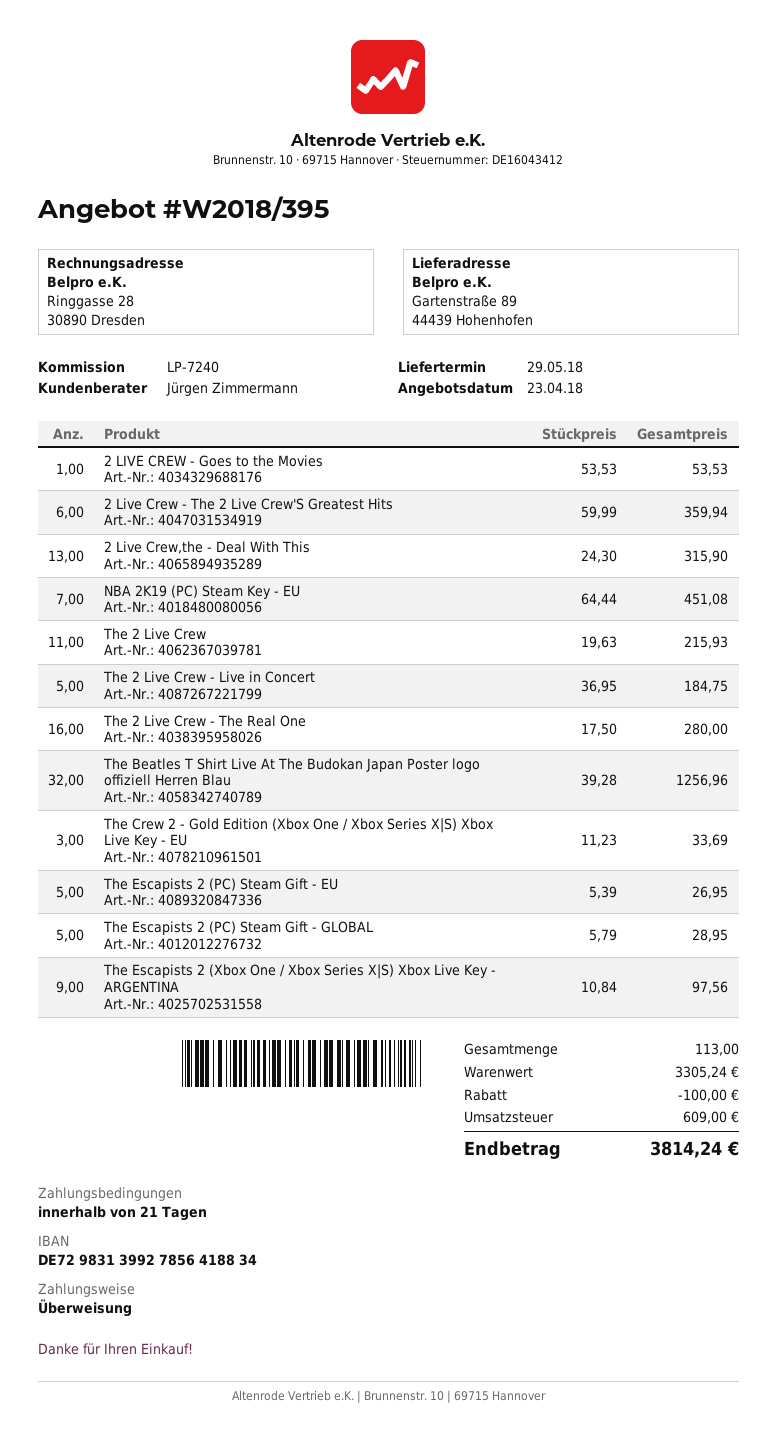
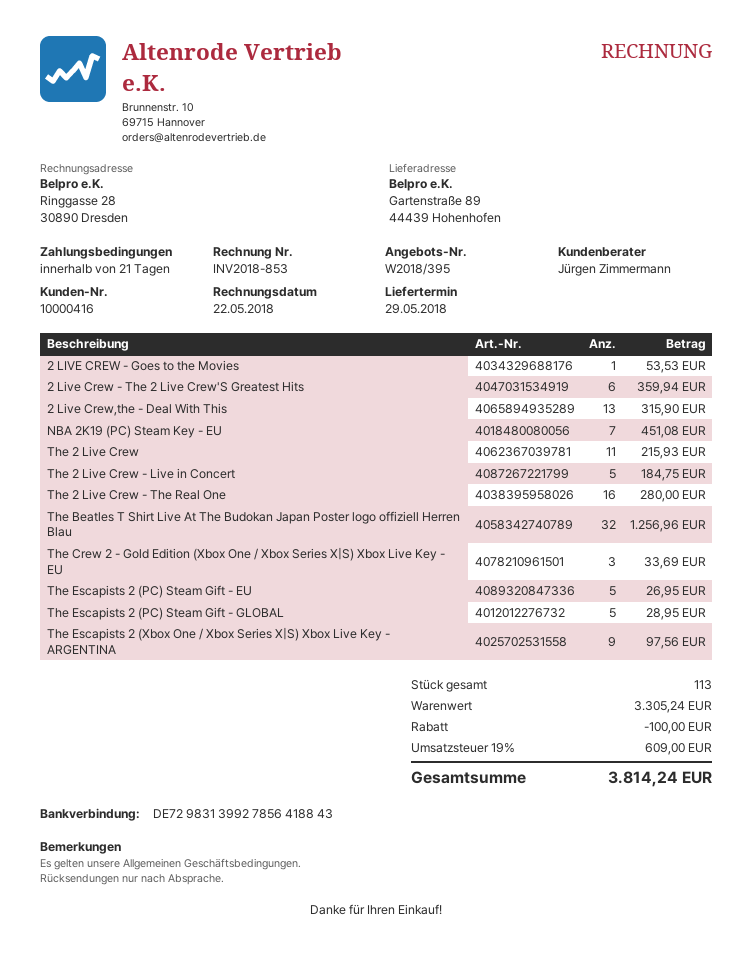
bank account: DE72983139927856418834 -> DE72983139927856418843

